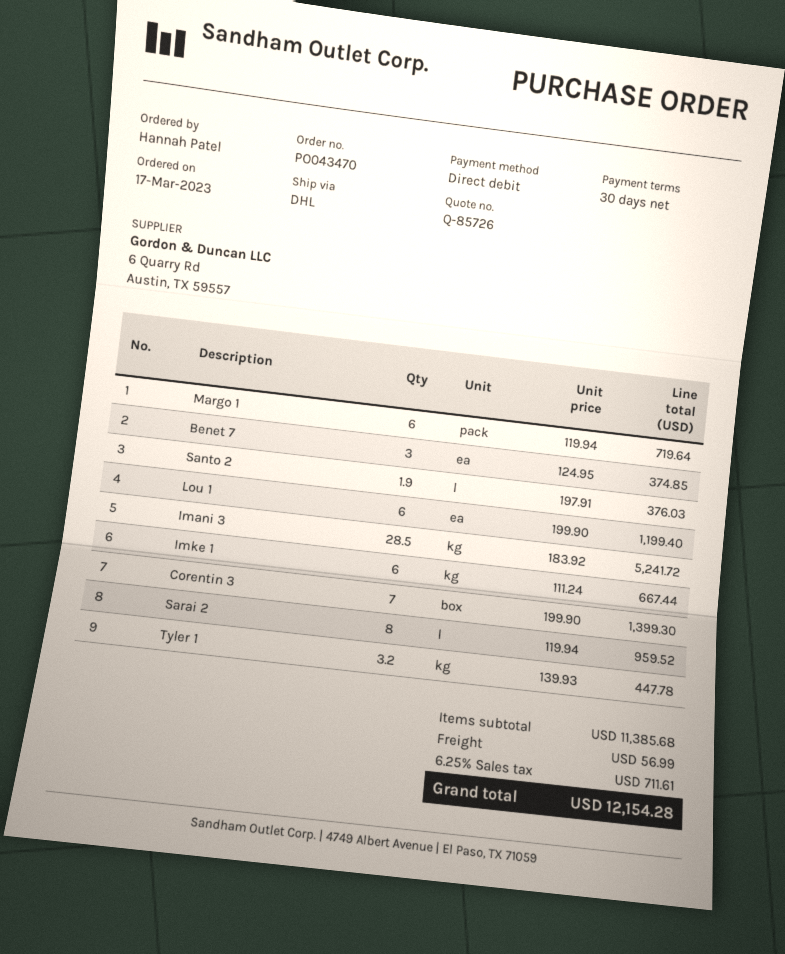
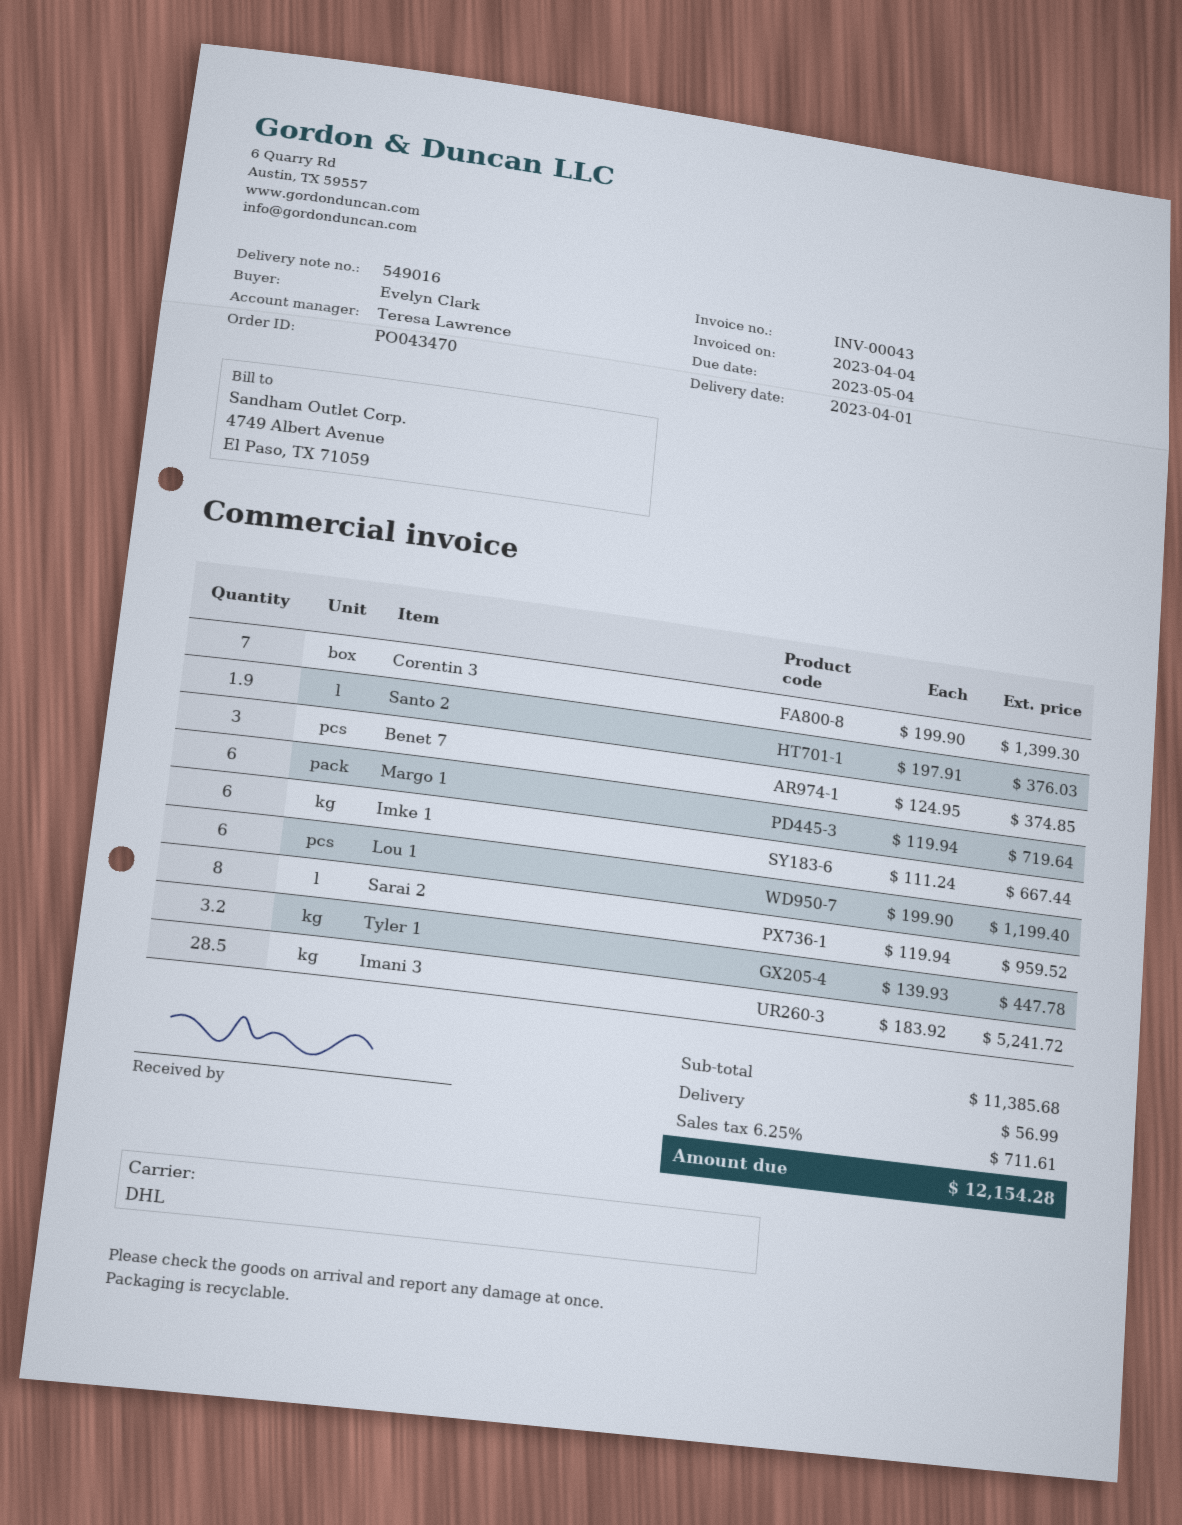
ordered by: Hannah Patel -> Evelyn Clark

